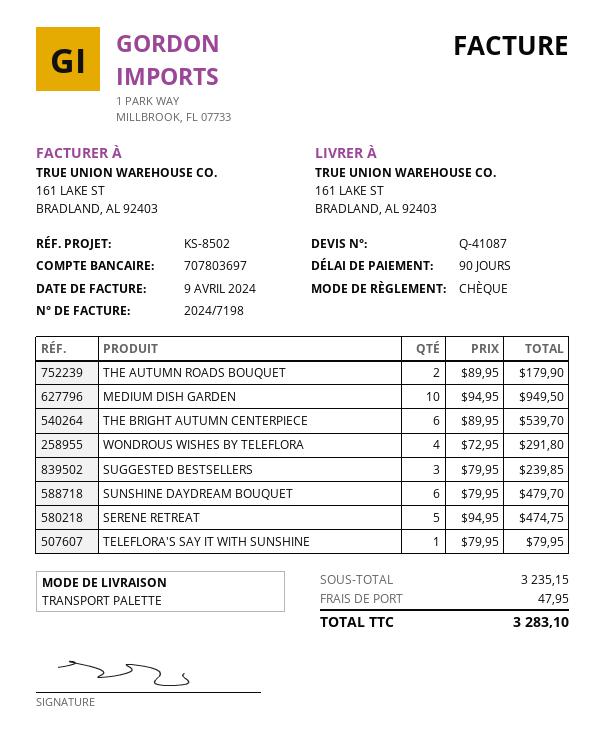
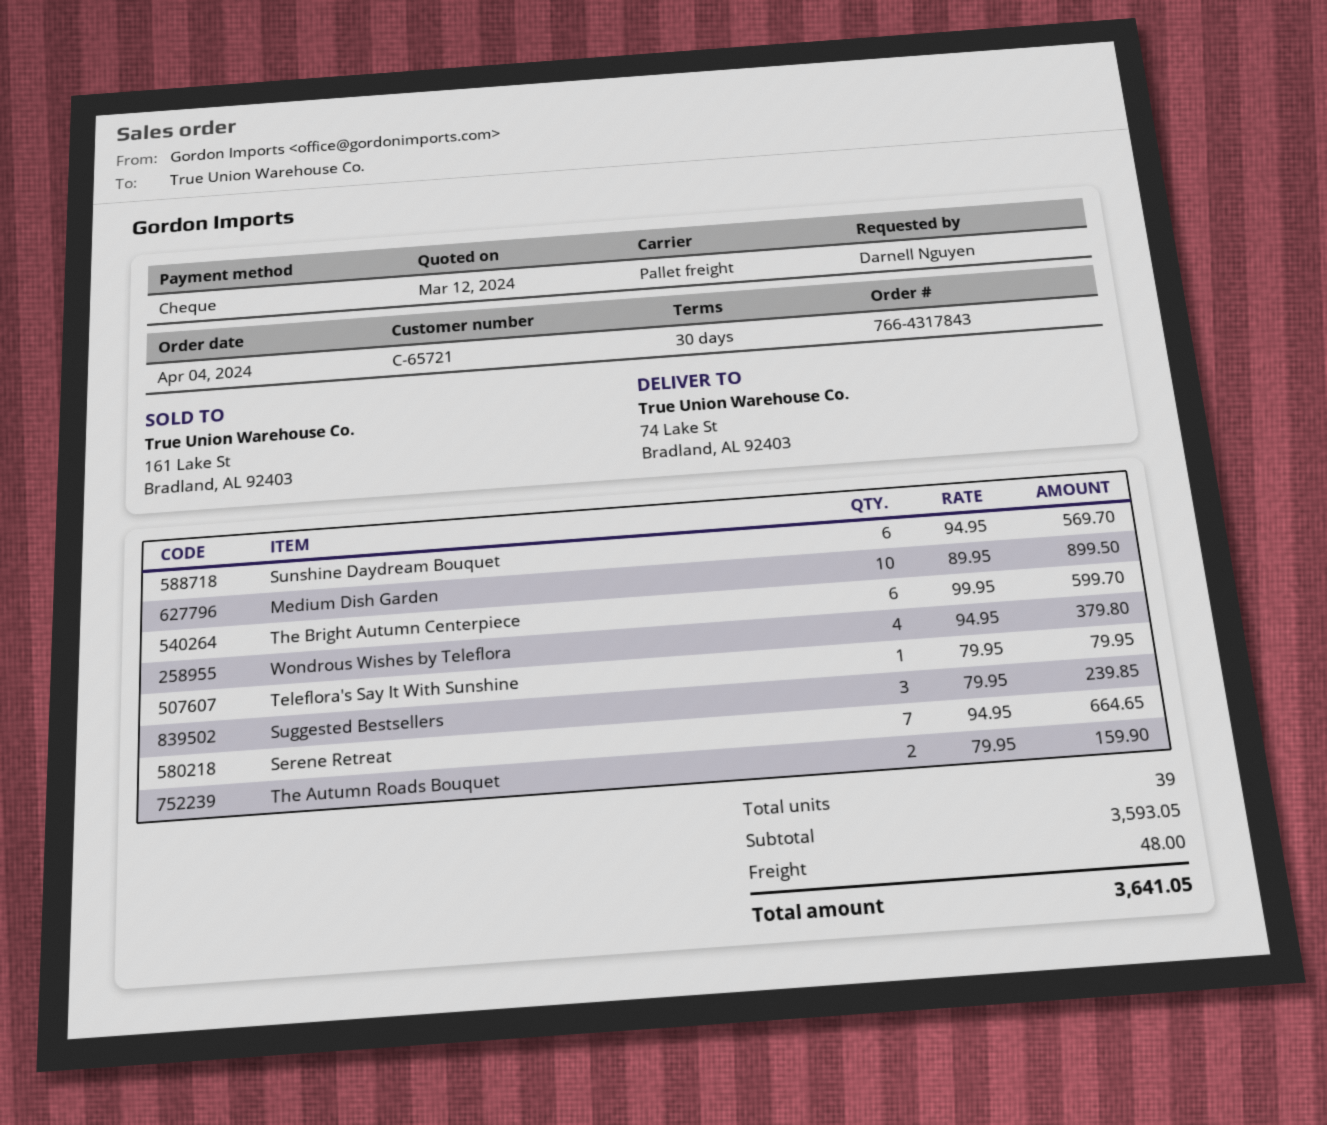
payment terms: 90 days -> 30 days
ship to: 161 LAKE ST, BRADLAND, AL 92403 -> 74 Lake St, Bradland, AL 92403
THE AUTUMN ROADS BOUQUET: 2 x 89.95 = 179.90 -> 2 x 79.95 = 159.90
MEDIUM DISH GARDEN: 10 x 94.95 = 949.50 -> 10 x 89.95 = 899.50
THE BRIGHT AUTUMN CENTERPIECE: 6 x 89.95 = 539.70 -> 6 x 99.95 = 599.70
WONDROUS WISHES BY TELEFLORA: 4 x 72.95 = 291.80 -> 4 x 94.95 = 379.80
SUNSHINE DAYDREAM BOUQUET: 6 x 79.95 = 479.70 -> 6 x 94.95 = 569.70
SERENE RETREAT: 5 x 94.95 = 474.75 -> 7 x 94.95 = 664.65
subtotal: 3235.15 -> 3593.05
shipping: 47.95 -> 48.00
total: 3283.10 -> 3641.05

